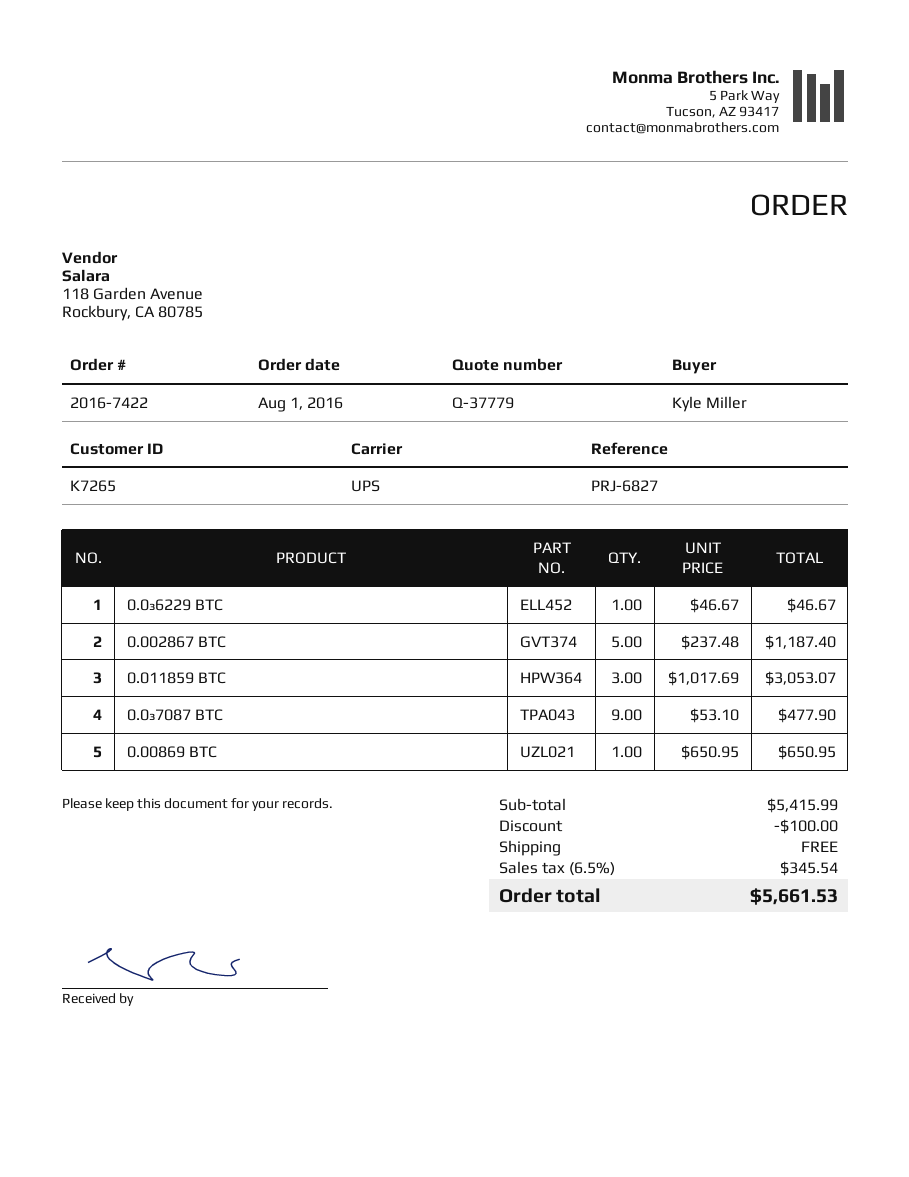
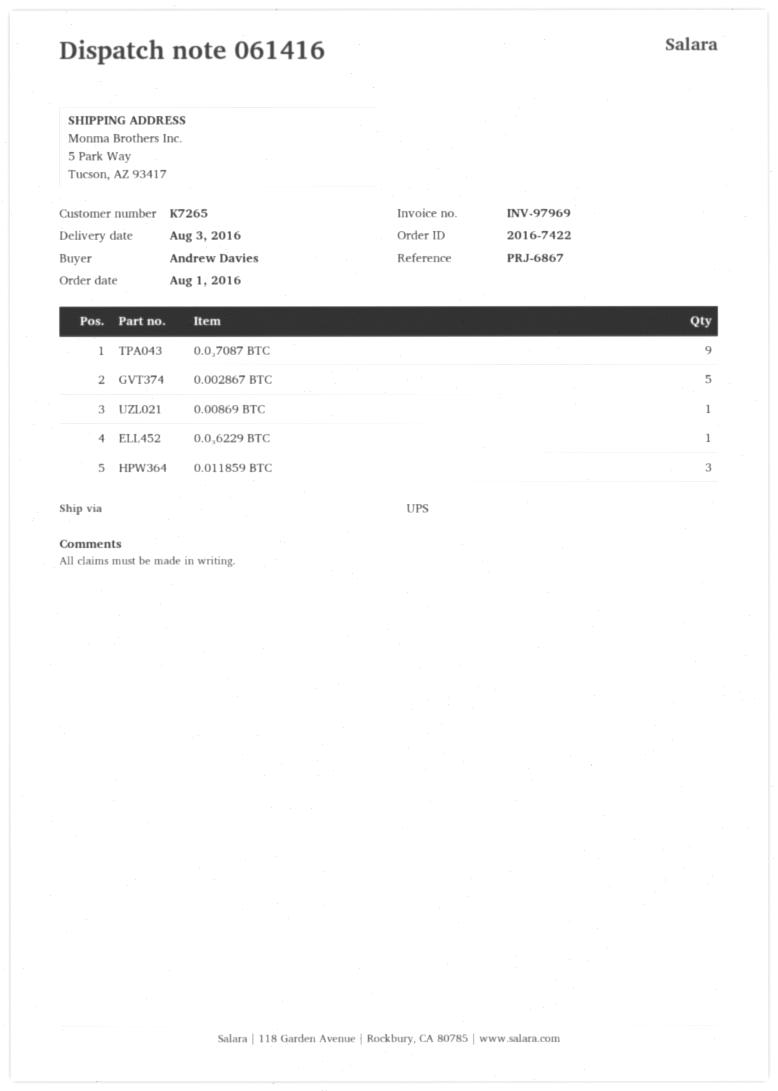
reference: PRJ-6827 -> PRJ-6867
ordered by: Kyle Miller -> Andrew Davies

